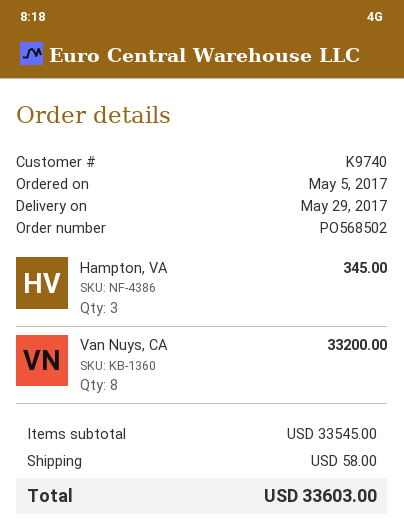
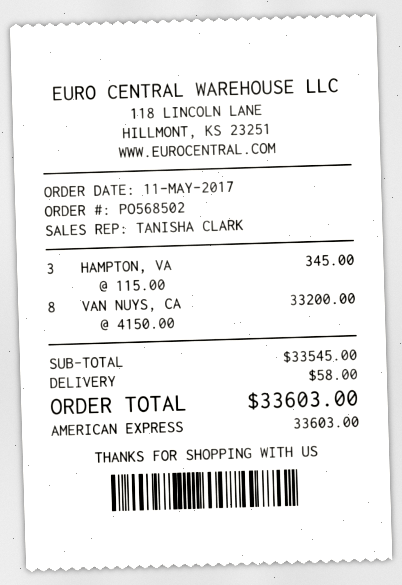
order date: 2017-05-05 -> 2017-05-11

